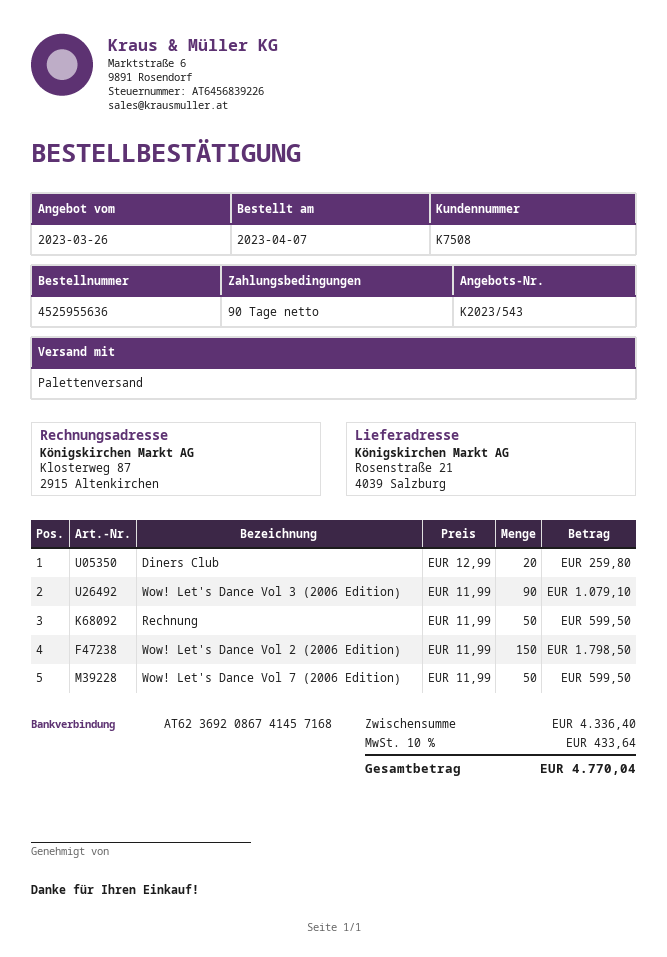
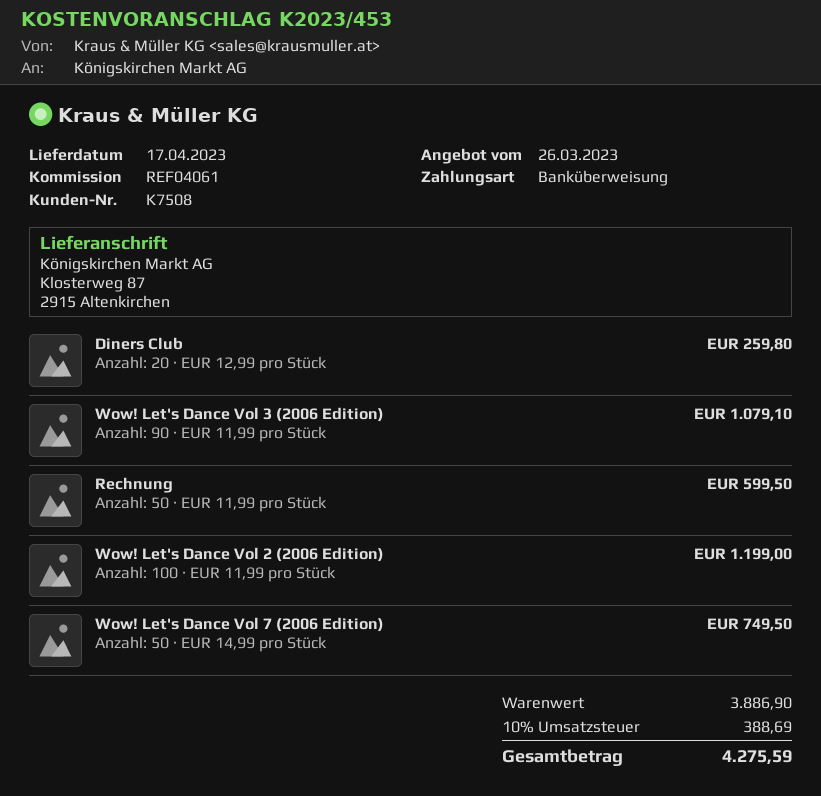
quote number: K2023/543 -> K2023/453
ship to: Rosenstraße 21, 4039 Salzburg -> Klosterweg 87, 2915 Altenkirchen
Wow! Let's Dance Vol 2 (2006 Edition): 150 x 11.99 = 1798.50 -> 100 x 11.99 = 1199.00
Wow! Let's Dance Vol 7 (2006 Edition): 50 x 11.99 = 599.50 -> 50 x 14.99 = 749.50
subtotal: 4336.40 -> 3886.90
tax: 10% = 433.64 -> 10% = 388.69
total: 4770.04 -> 4275.59

